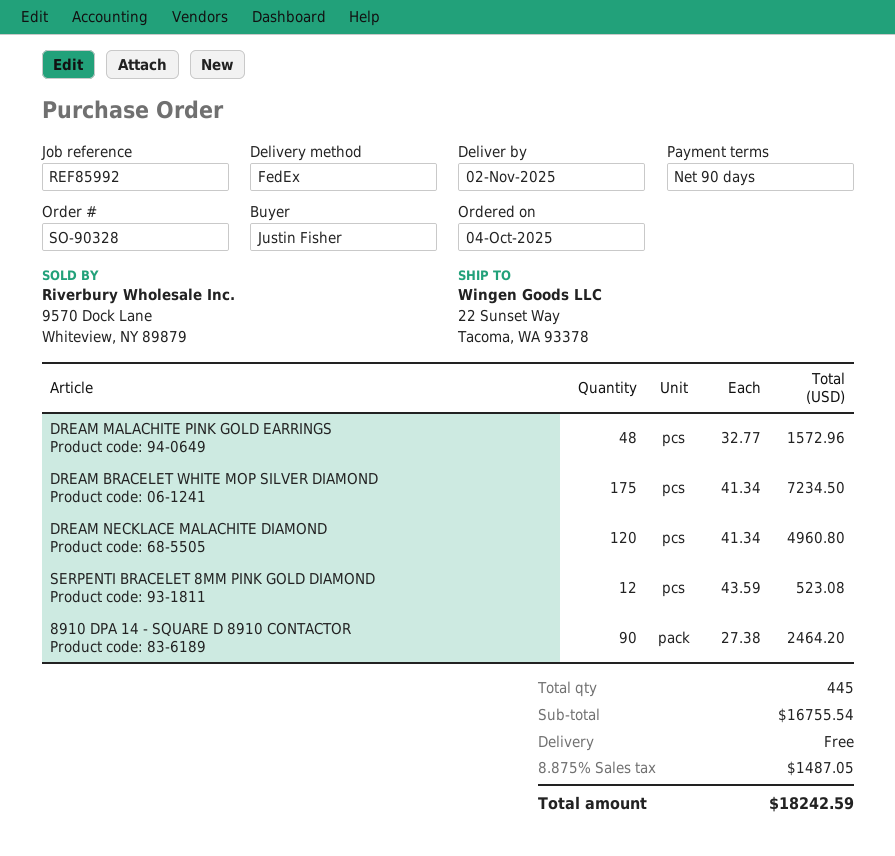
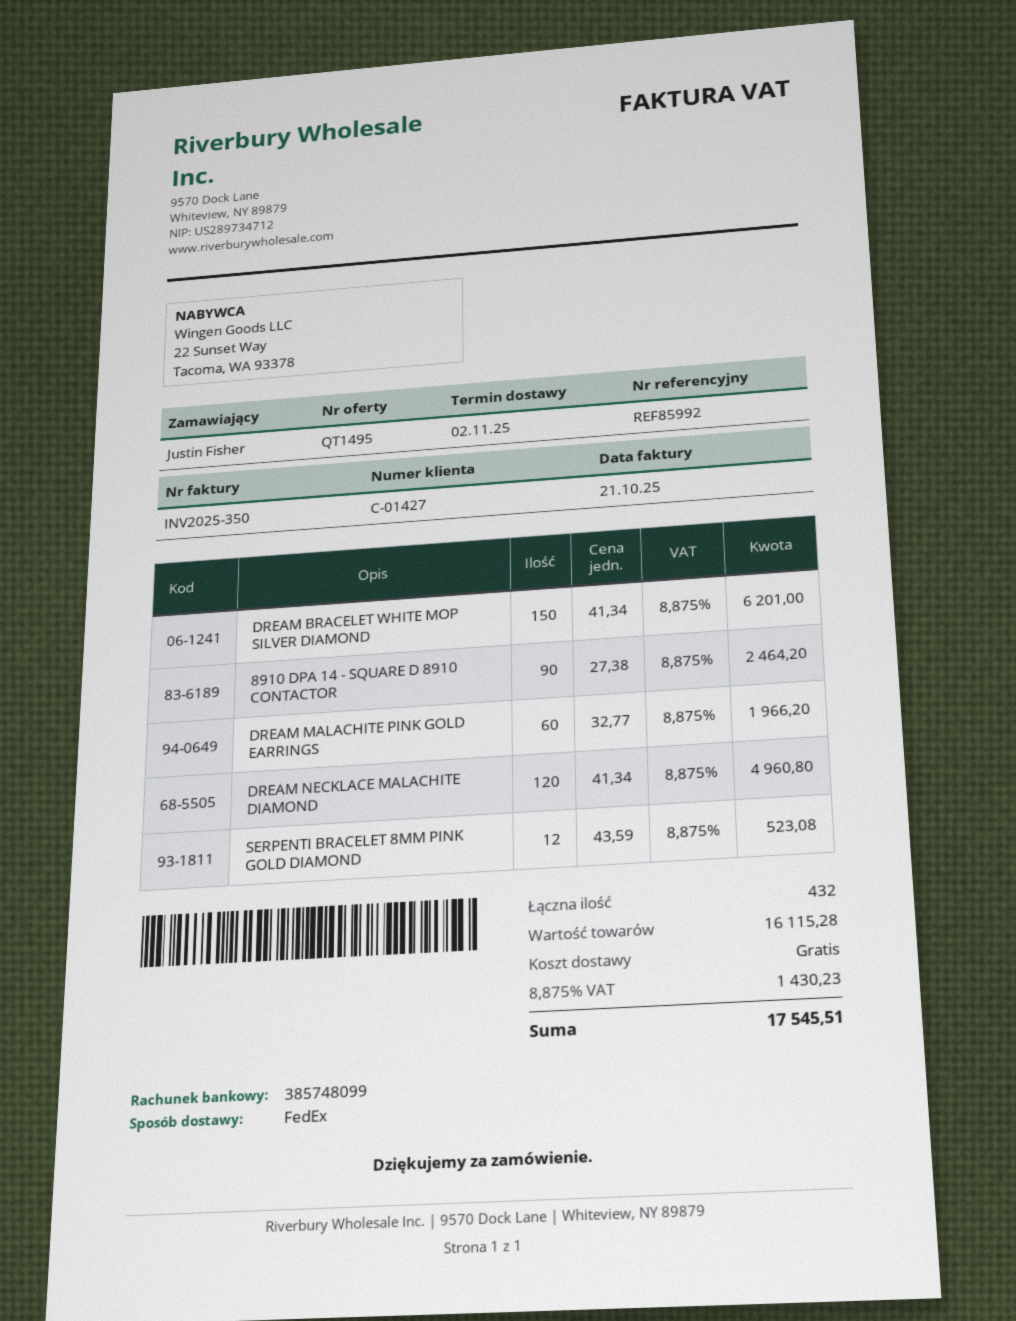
DREAM MALACHITE PINK GOLD EARRINGS: 48 x 32.77 = 1572.96 -> 60 x 32.77 = 1966.20
DREAM BRACELET WHITE MOP SILVER DIAMOND: 175 x 41.34 = 7234.50 -> 150 x 41.34 = 6201.00
total quantity: 445 -> 432
subtotal: 16755.54 -> 16115.28
tax: 8.875% = 1487.05 -> 8.875% = 1430.23
total: 18242.59 -> 17545.51

